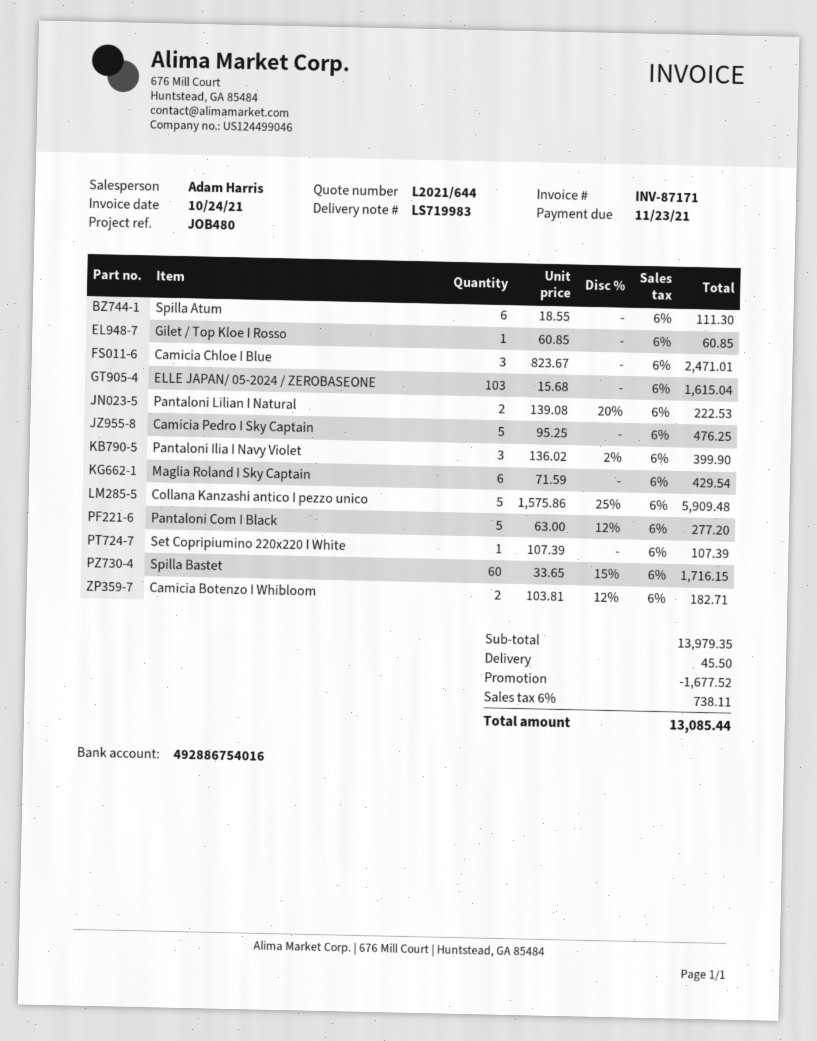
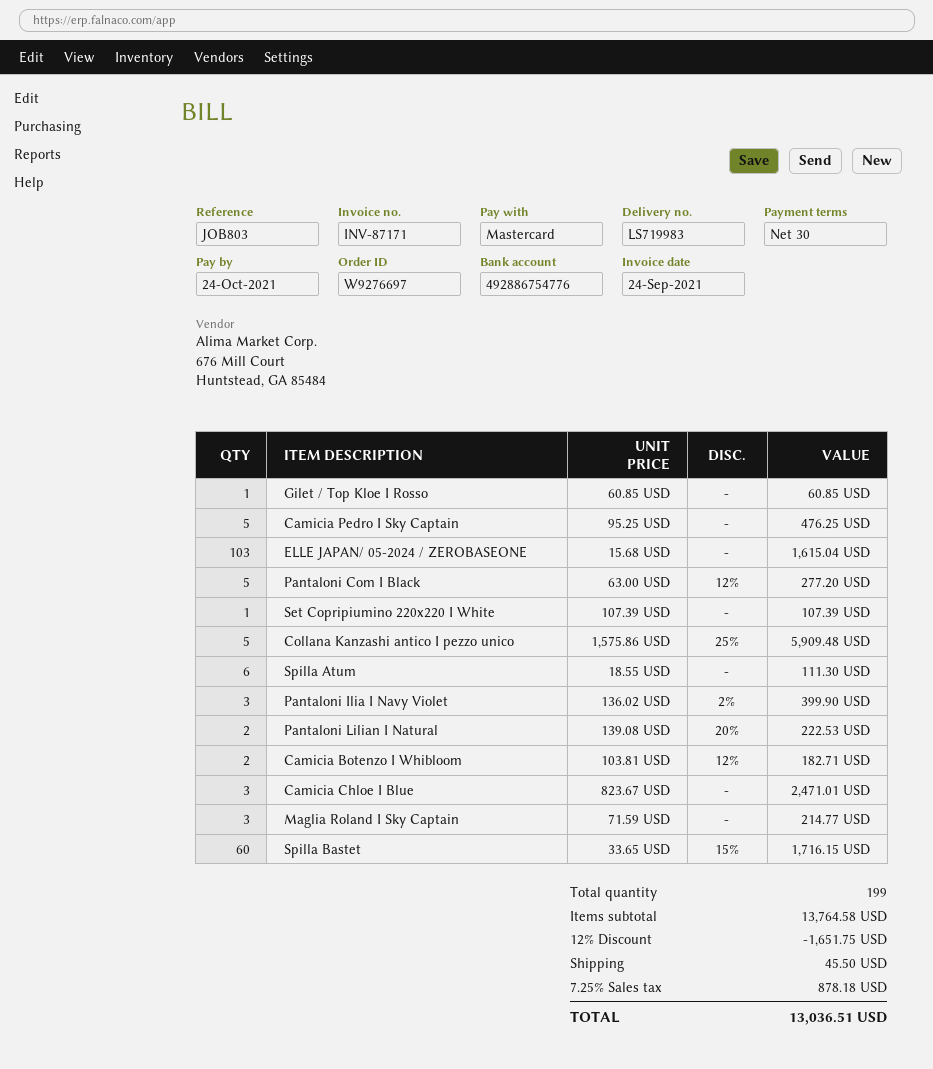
invoice date: 2021-10-24 -> 2021-09-24
due date: 2021-11-23 -> 2021-10-24
reference: JOB480 -> JOB803
bank account: 492886754016 -> 492886754776
Maglia Roland I Sky Captain: 6 x 71.59 = 429.54 -> 3 x 71.59 = 214.77
subtotal: 13979.35 -> 13764.58
discount: 1677.52 -> 1651.75
tax: 6% = 738.11 -> 7.25% = 878.18
total: 13085.44 -> 13036.51

